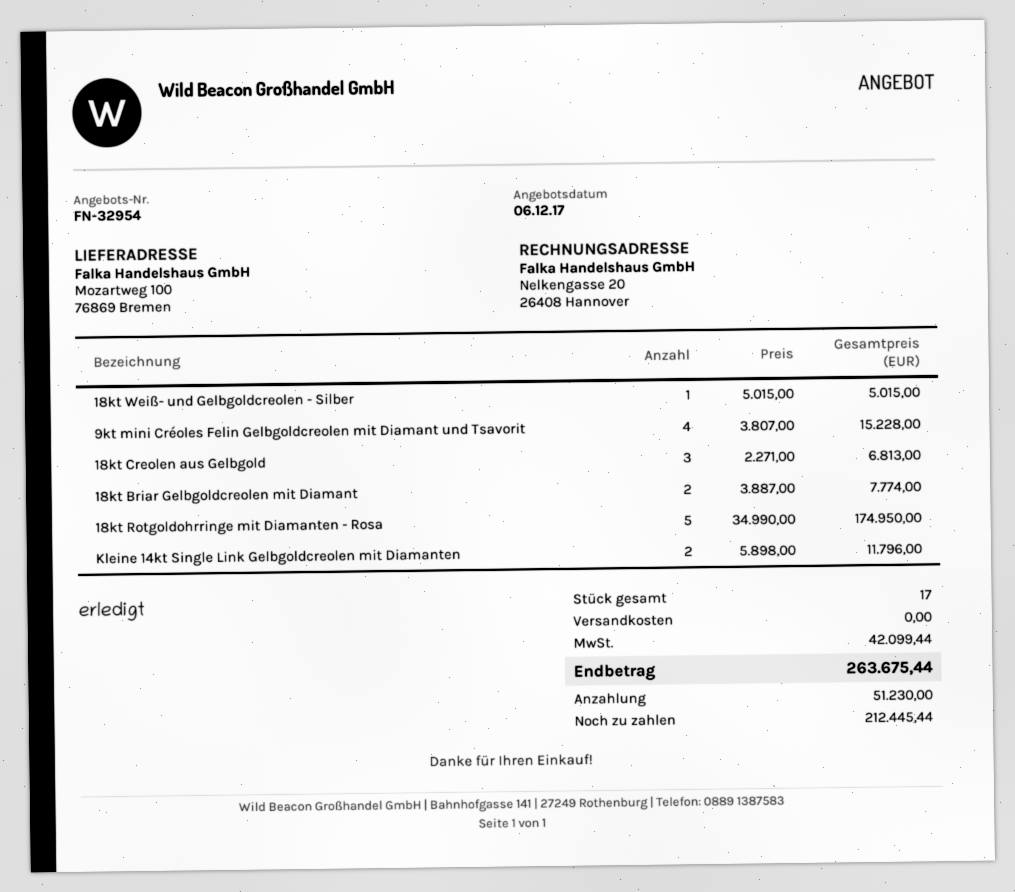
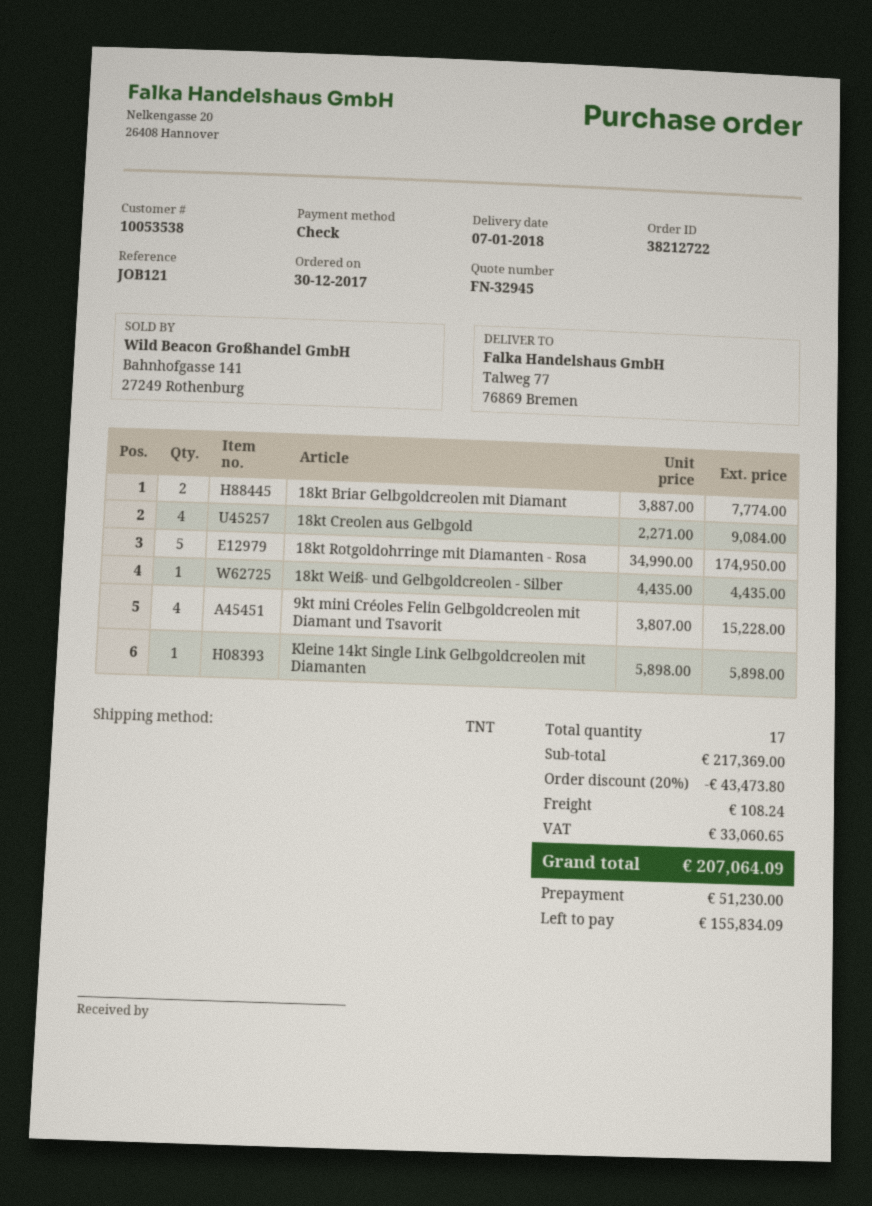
quote number: FN-32954 -> FN-32945
ship to: Mozartweg 100, 76869 Bremen -> Talweg 77, 76869 Bremen
18kt Weiß- und Gelbgoldcreolen - Silber: 1 x 5015.00 = 5015.00 -> 1 x 4435.00 = 4435.00
18kt Creolen aus Gelbgold: 3 x 2271.00 = 6813.00 -> 4 x 2271.00 = 9084.00
Kleine 14kt Single Link Gelbgoldcreolen mit Diamanten: 2 x 5898.00 = 11796.00 -> 1 x 5898.00 = 5898.00
discount: none -> 20% = 43473.80
shipping: 0.00 -> 108.24
tax: 42099.44 -> 33060.65
total: 263675.44 -> 207064.09
balance: 212445.44 -> 155834.09

